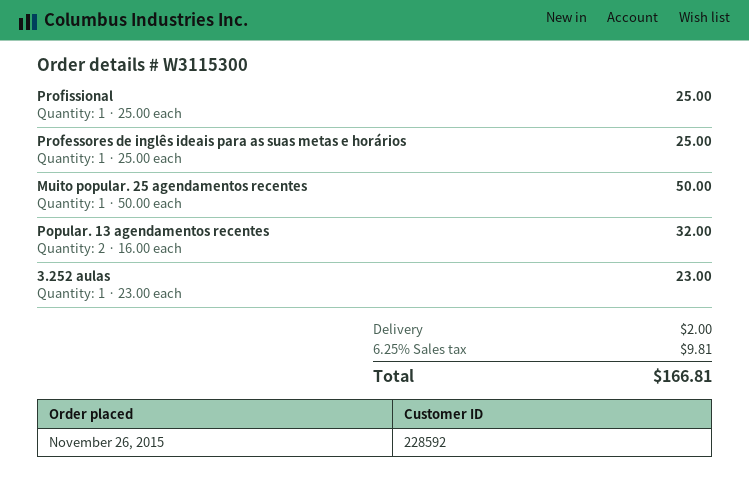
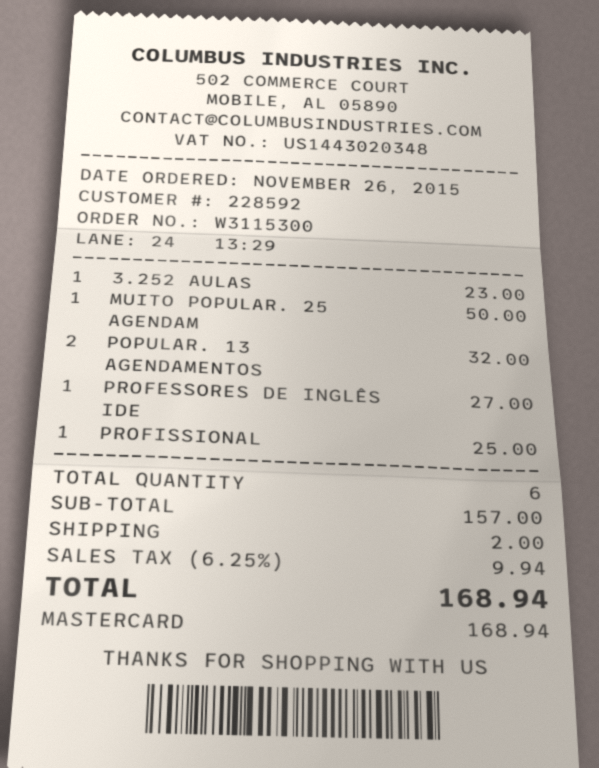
Professores de inglês ideais para as suas metas e horários: 1 for 25.00 -> 1 for 27.00
tax: 6.25% = 9.81 -> 6.25% = 9.94
total: 166.81 -> 168.94

